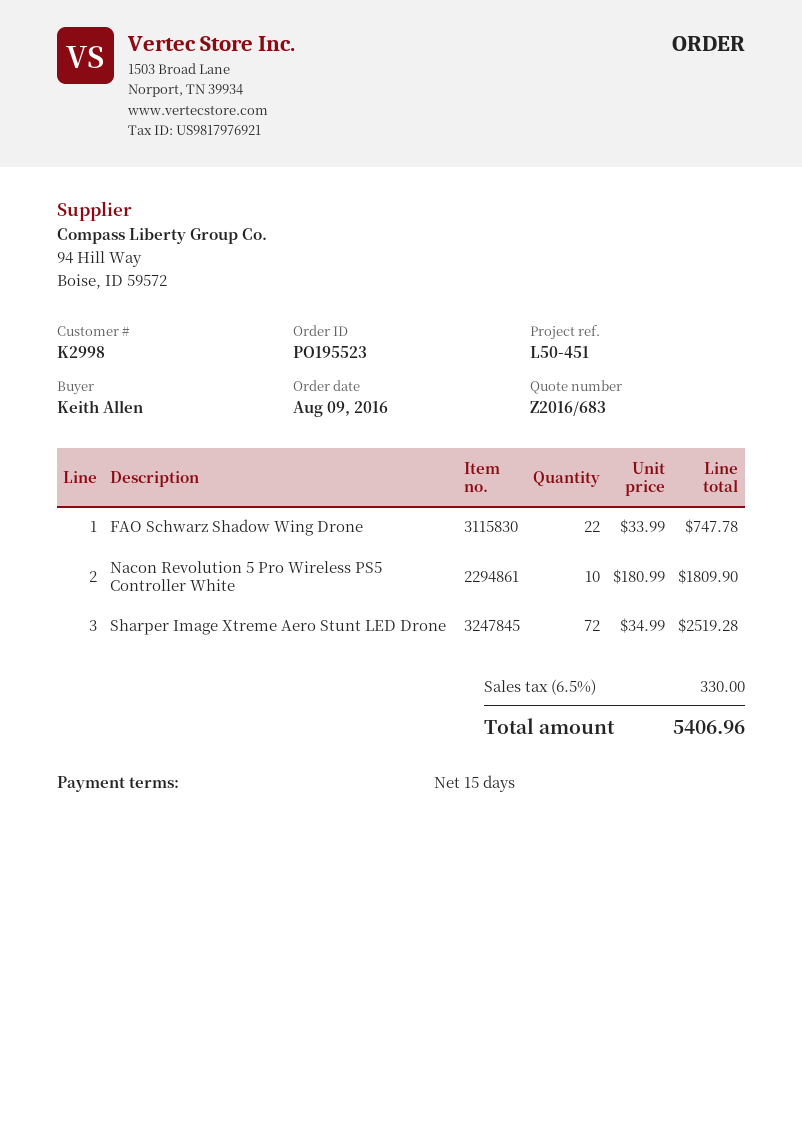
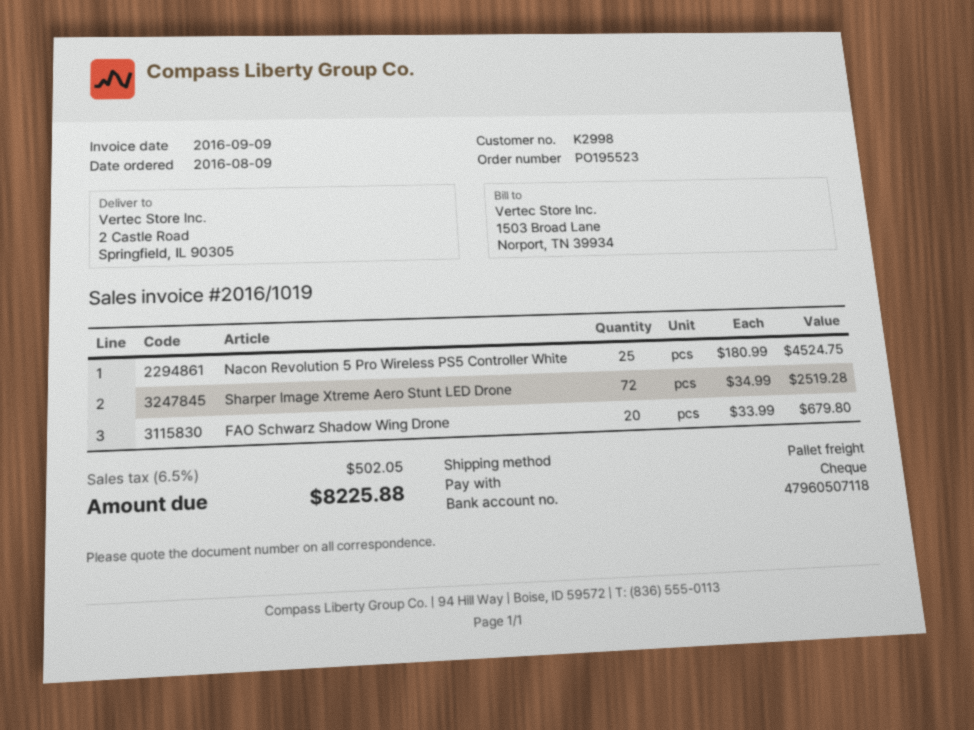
FAO Schwarz Shadow Wing Drone: 22 x 33.99 = 747.78 -> 20 x 33.99 = 679.80
Nacon Revolution 5 Pro Wireless PS5 Controller White: 10 x 180.99 = 1809.90 -> 25 x 180.99 = 4524.75
tax: 6.5% = 330.00 -> 6.5% = 502.05
total: 5406.96 -> 8225.88

